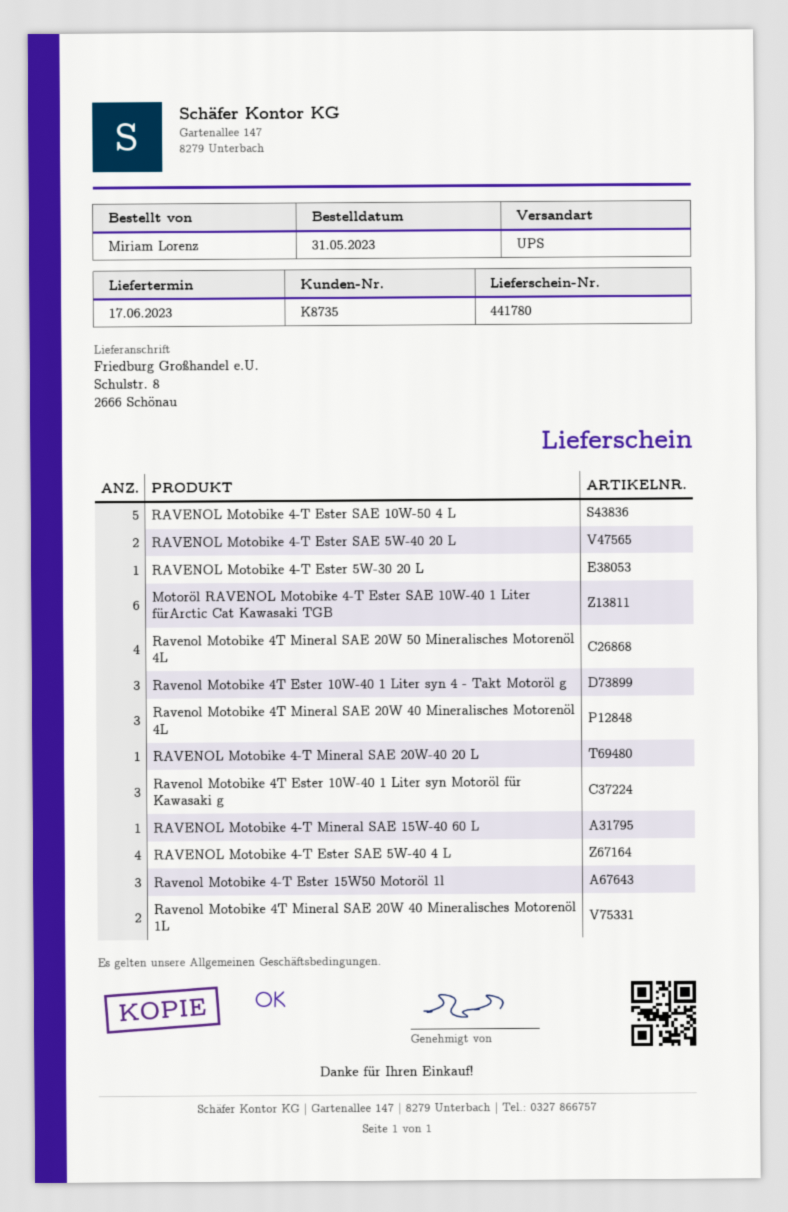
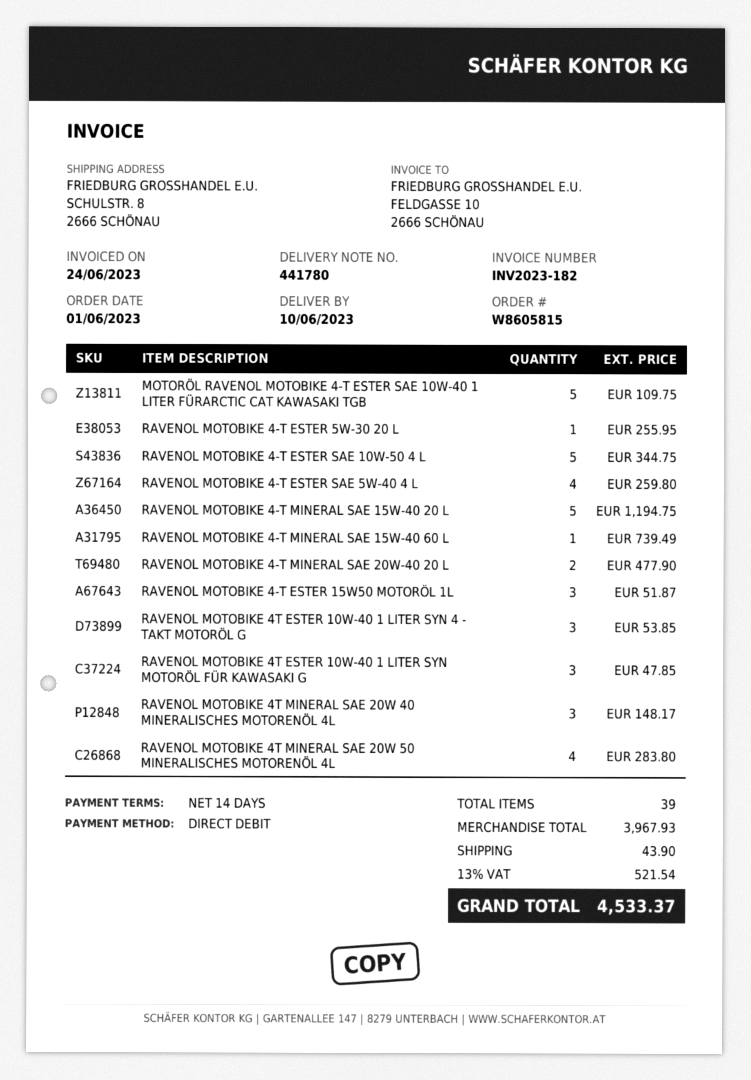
order date: 2023-05-31 -> 2023-06-01
delivery date: 2023-06-17 -> 2023-06-10
RAVENOL Motobike 4-T Ester SAE 5W-40 20 L: 2 -> none
Motoröl RAVENOL Motobike 4-T Ester SAE 10W-40 1 Liter fürArctic Cat Kawasaki TGB: 6 -> 5
RAVENOL Motobike 4-T Mineral SAE 20W-40 20 L: 1 -> 2
Ravenol Motobike 4T Mineral SAE 20W 40 Mineralisches Motorenöl 1L: 2 -> none
RAVENOL MOTOBIKE 4-T MINERAL SAE 15W-40 20 L: none -> 5

